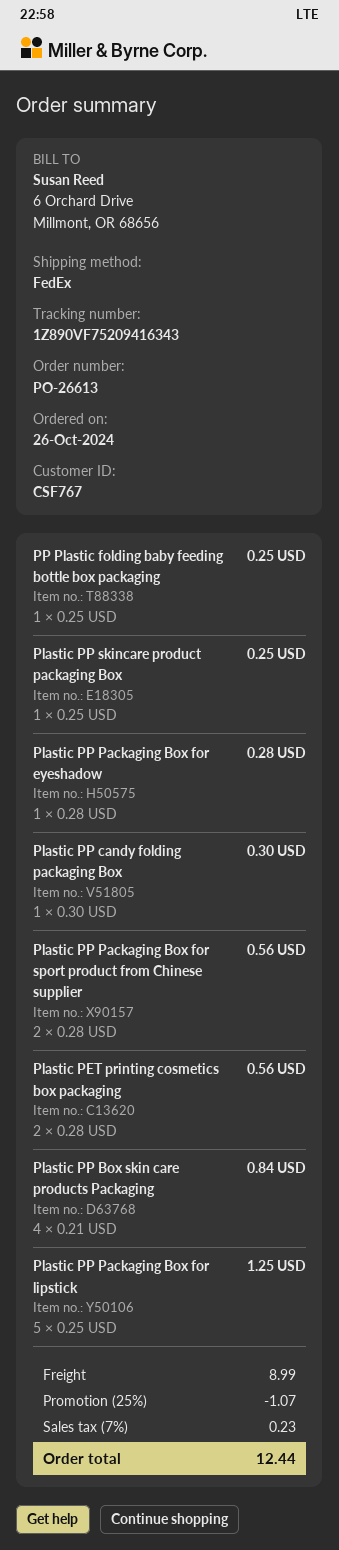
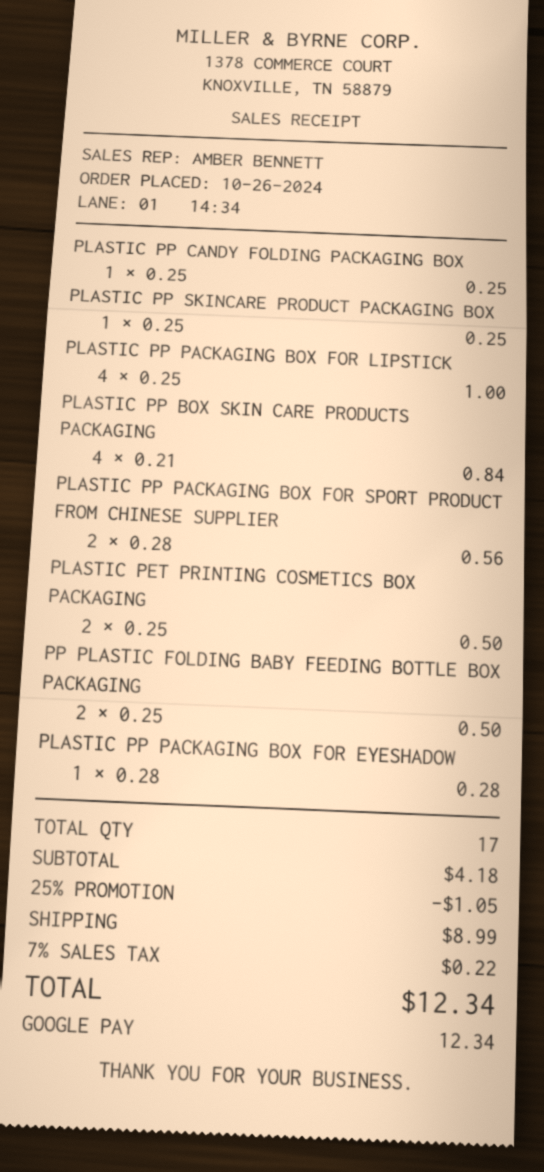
PP Plastic folding baby feeding bottle box packaging: 1 x 0.25 = 0.25 -> 2 x 0.25 = 0.50
Plastic PP candy folding packaging Box: 1 x 0.30 = 0.30 -> 1 x 0.25 = 0.25
Plastic PET printing cosmetics box packaging: 2 x 0.28 = 0.56 -> 2 x 0.25 = 0.50
Plastic PP Packaging Box for lipstick: 5 x 0.25 = 1.25 -> 4 x 0.25 = 1.00
discount: 25% = 1.07 -> 25% = 1.05
tax: 7% = 0.23 -> 7% = 0.22
total: 12.44 -> 12.34

